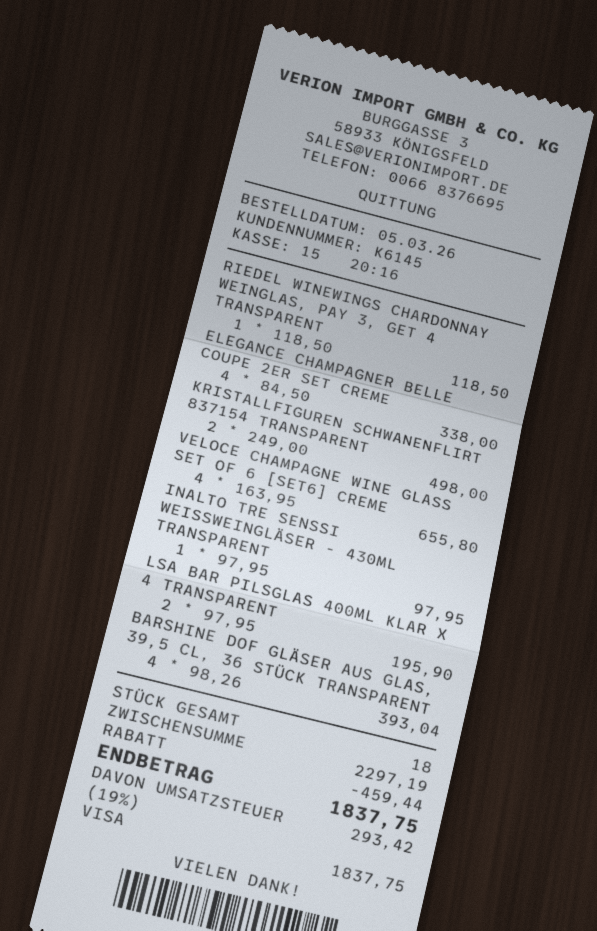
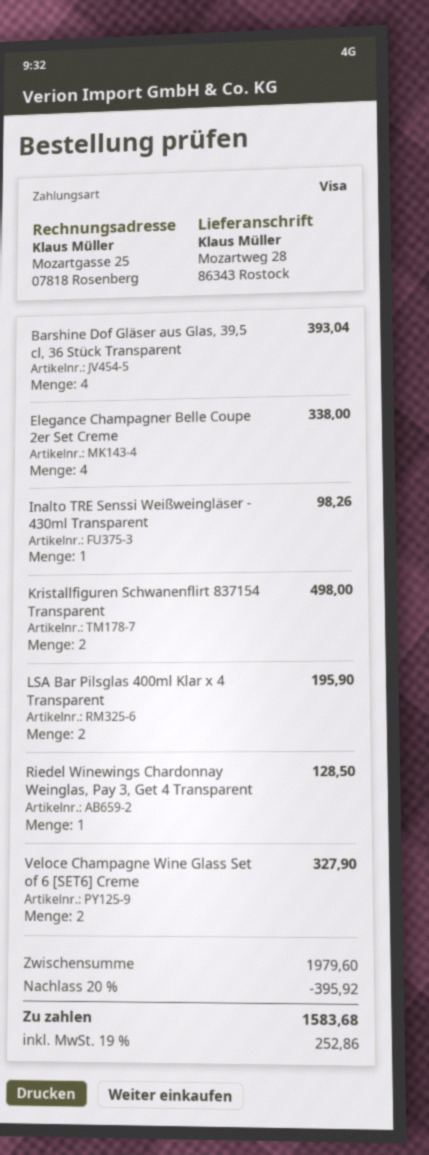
RIEDEL WINEWINGS CHARDONNAY WEINGLAS, PAY 3, GET 4 TRANSPARENT: 1 for 118.50 -> 1 for 128.50
VELOCE CHAMPAGNE WINE GLASS SET OF 6 [SET6] CREME: 4 for 655.80 -> 2 for 327.90
INALTO TRE SENSSI WEISSWEINGLÄSER - 430ML TRANSPARENT: 1 for 97.95 -> 1 for 98.26
subtotal: 2297.19 -> 1979.60
discount: 459.44 -> 395.92
tax: 19% = 293.42 -> 19% = 252.86
total: 1837.75 -> 1583.68

